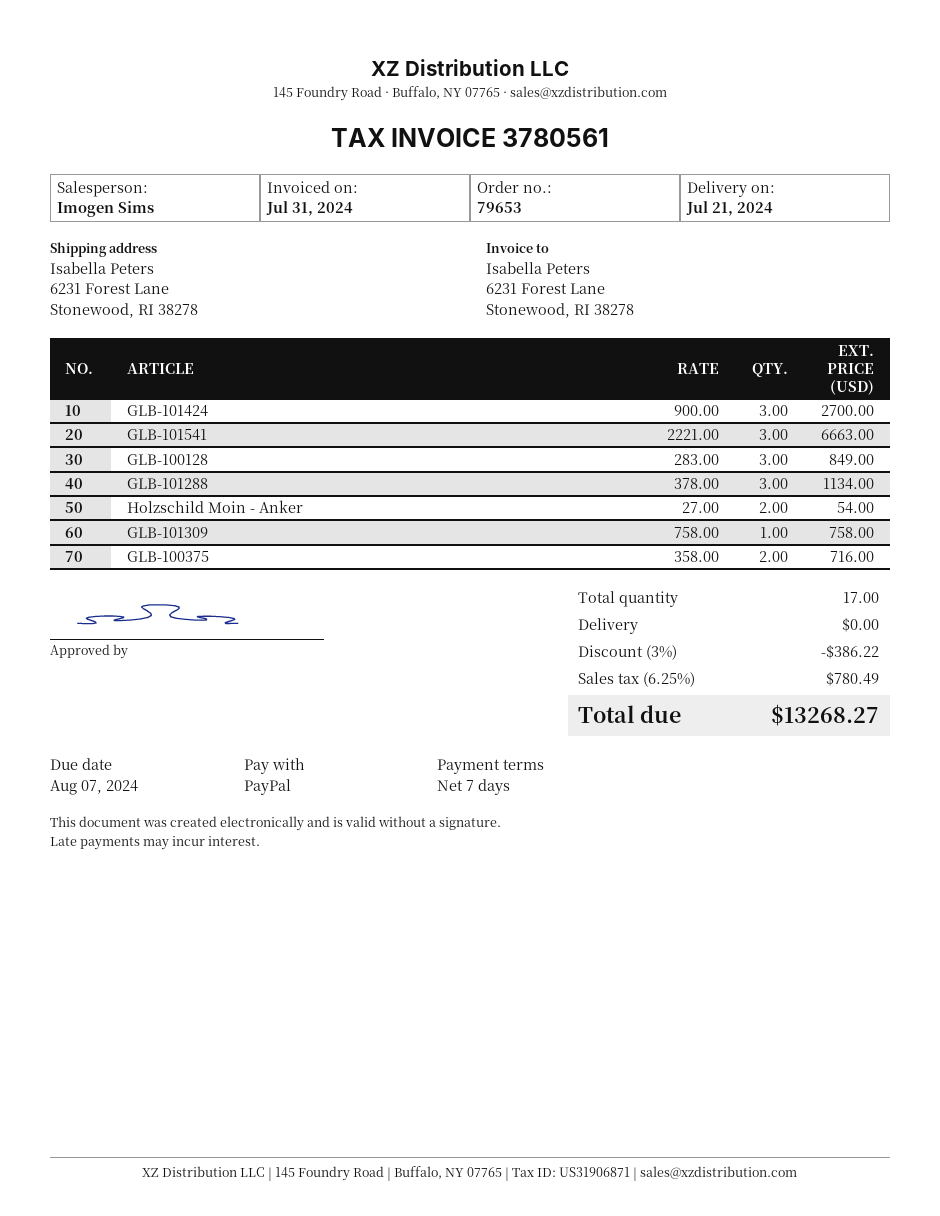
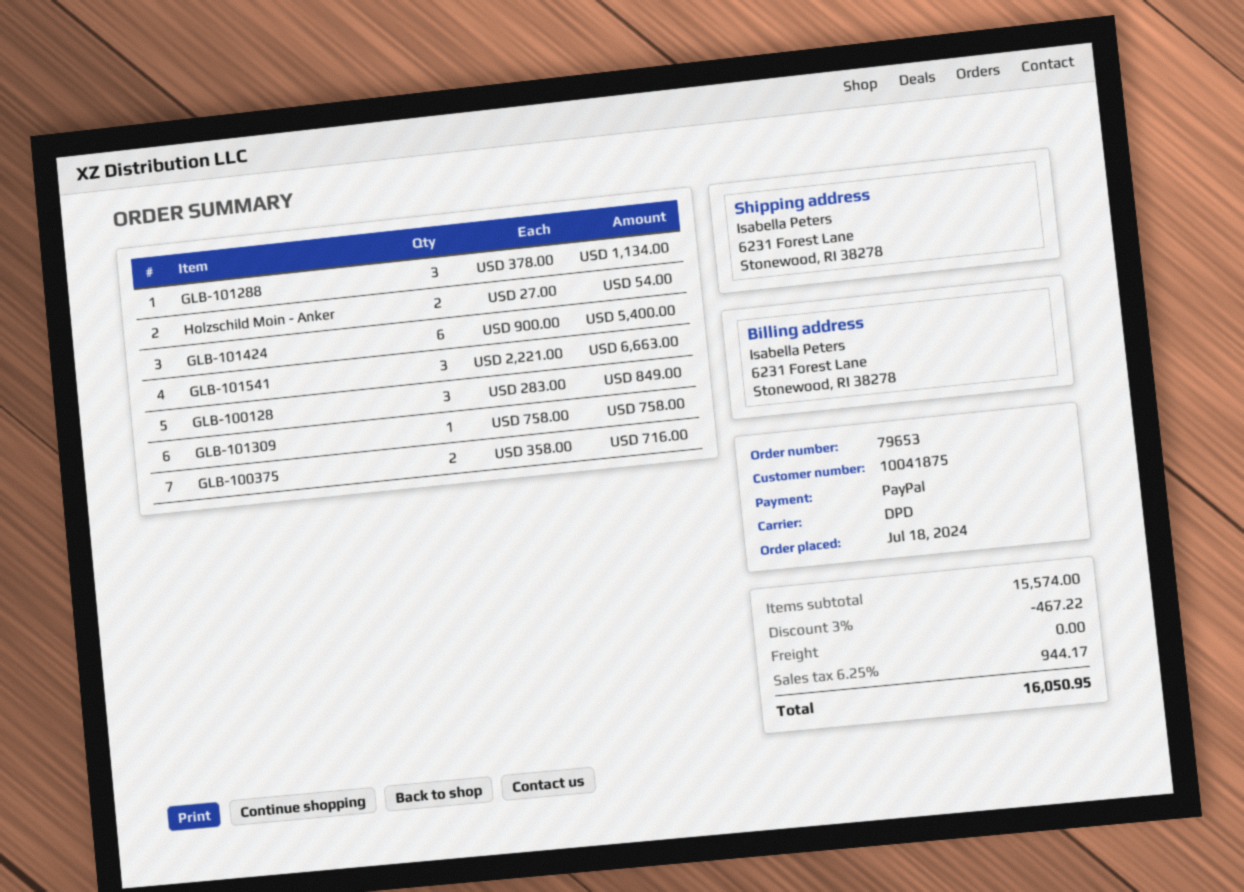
GLB-101424: 3 x 900.00 = 2700.00 -> 6 x 900.00 = 5400.00
discount: 3% = 386.22 -> 3% = 467.22
tax: 6.25% = 780.49 -> 6.25% = 944.17
total: 13268.27 -> 16050.95

